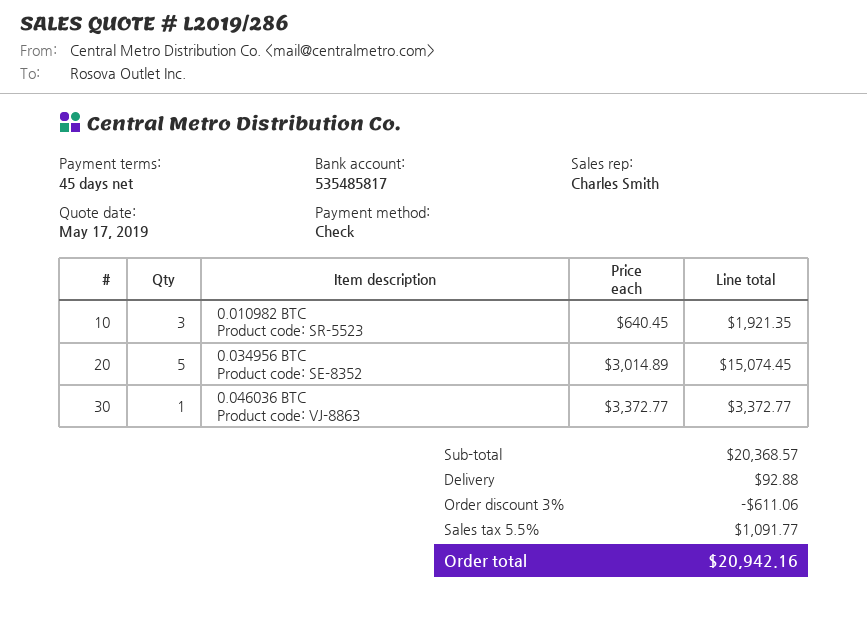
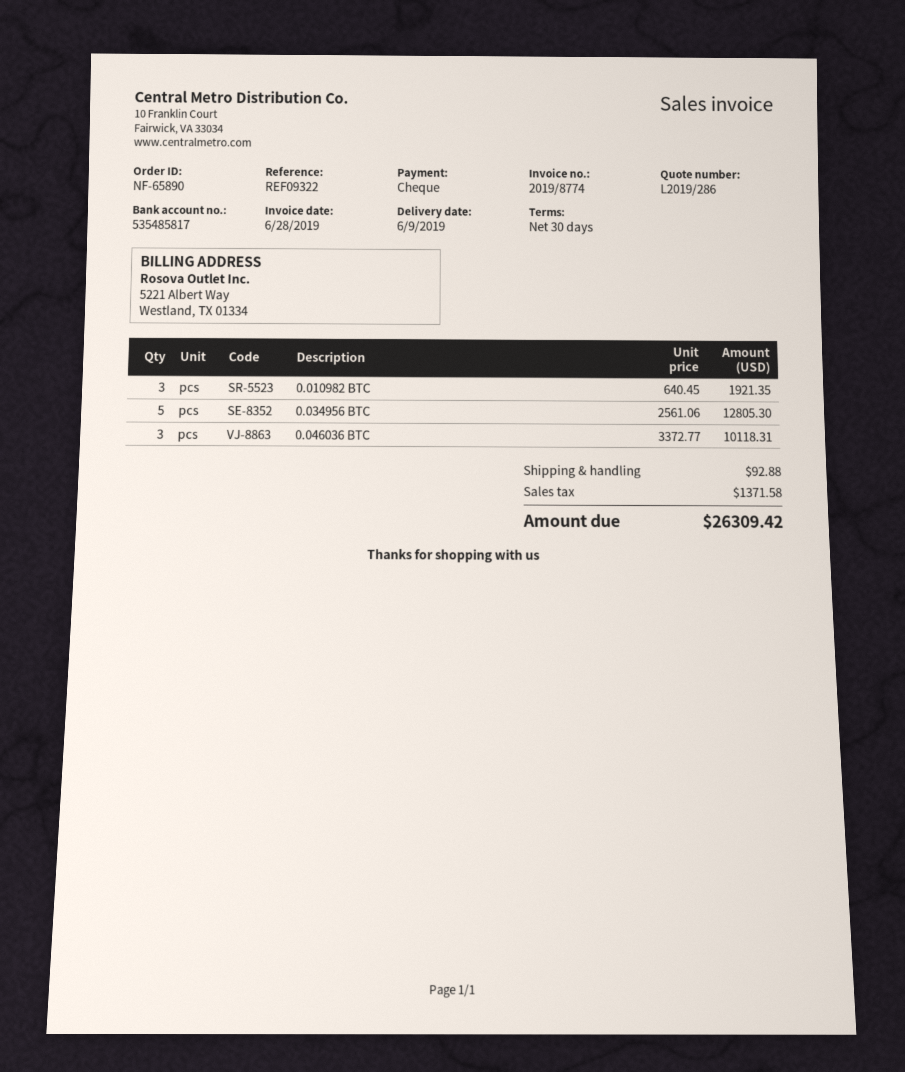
payment terms: 45 days -> 30 days
0.034956 BTC: 5 x 3014.89 = 15074.45 -> 5 x 2561.06 = 12805.30
0.046036 BTC: 1 x 3372.77 = 3372.77 -> 3 x 3372.77 = 10118.31
discount: 3% = 611.06 -> none
tax: 1091.77 -> 1371.58
total: 20942.16 -> 26309.42

